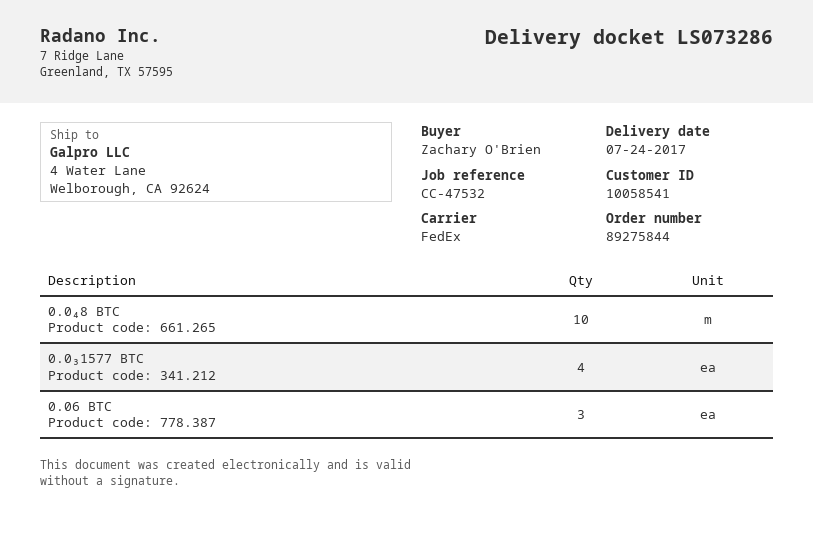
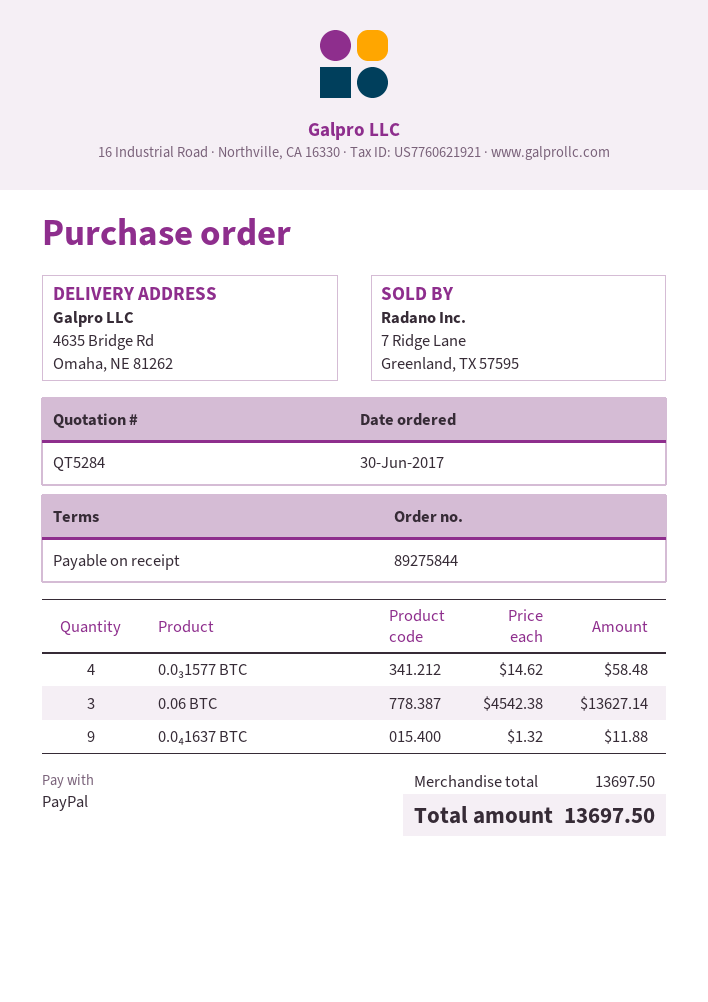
ship to: 4 Water Lane, Welborough, CA 92624 -> 4635 Bridge Rd, Omaha, NE 81262
0.0₄8 BTC: 10 -> none
0.0₄1637 BTC: none -> 9

